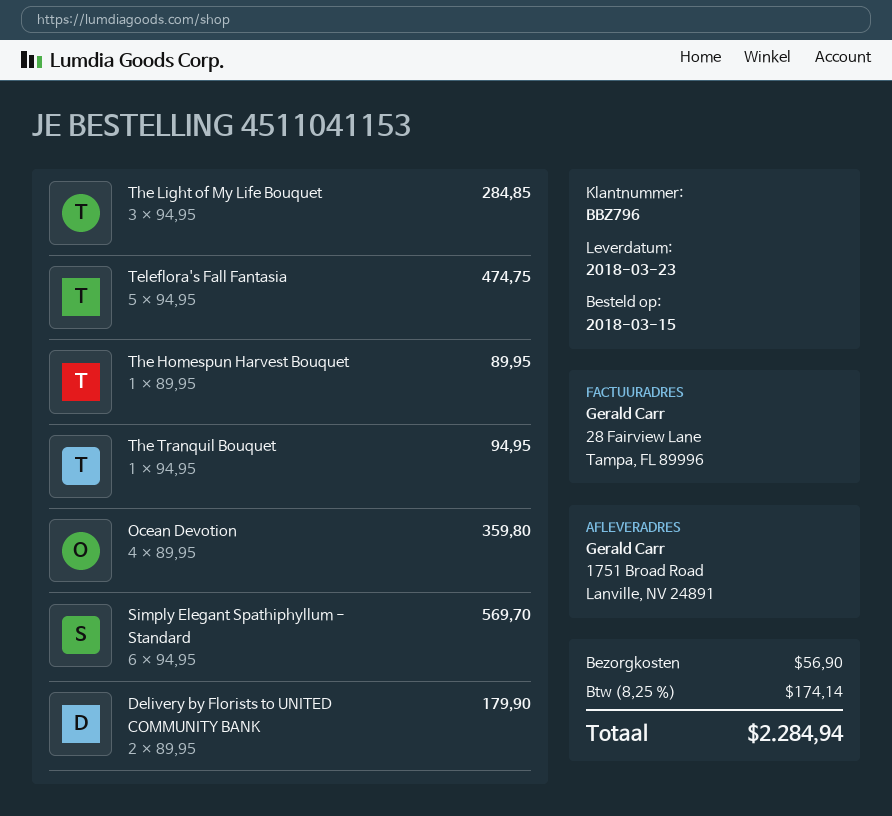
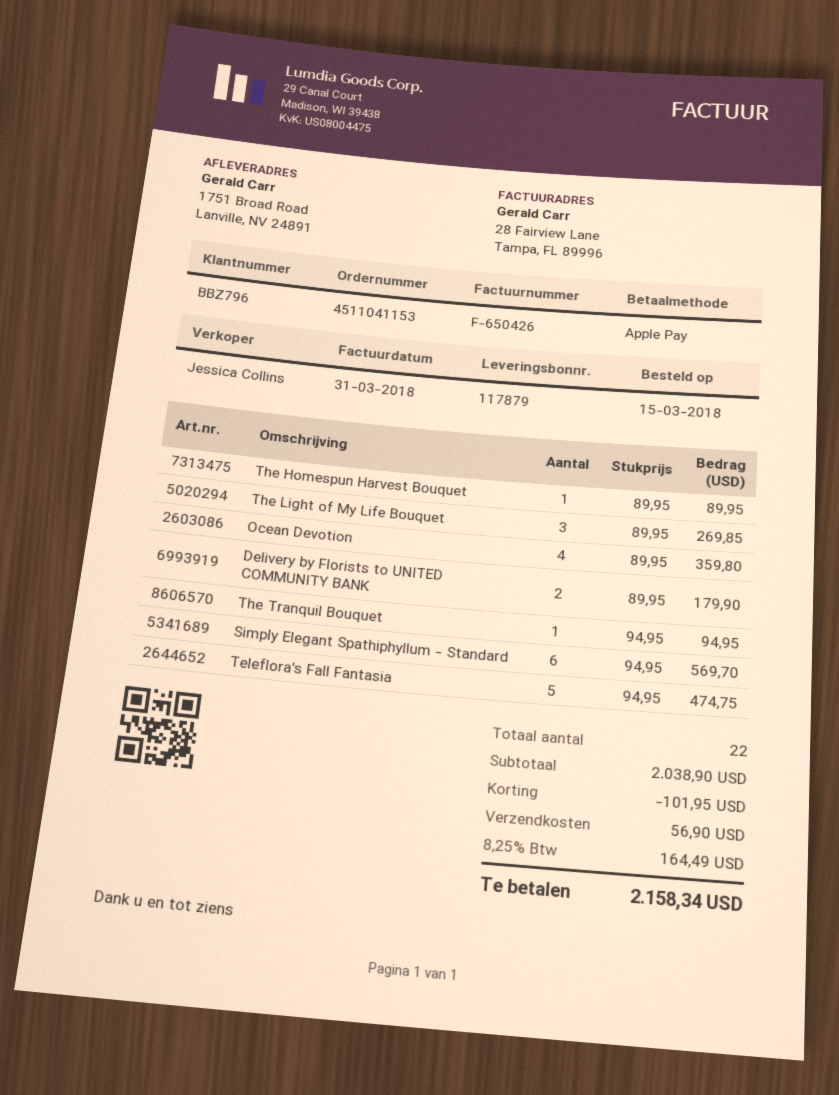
The Light of My Life Bouquet: 3 x 94.95 = 284.85 -> 3 x 89.95 = 269.85
discount: none -> 101.95
tax: 8.25% = 174.14 -> 8.25% = 164.49
total: 2284.94 -> 2158.34

